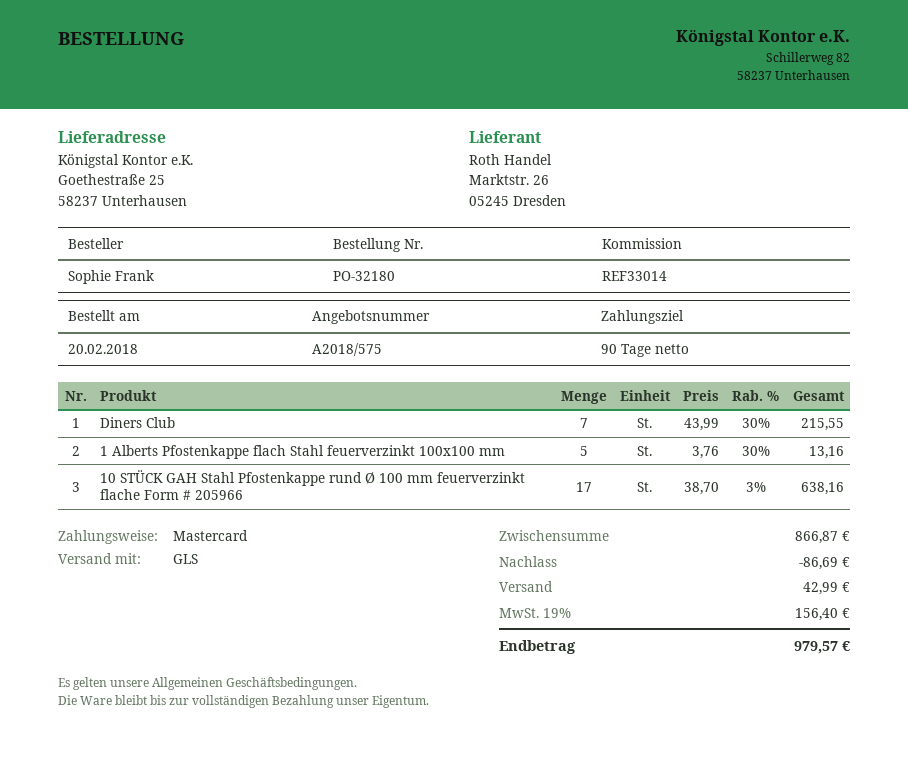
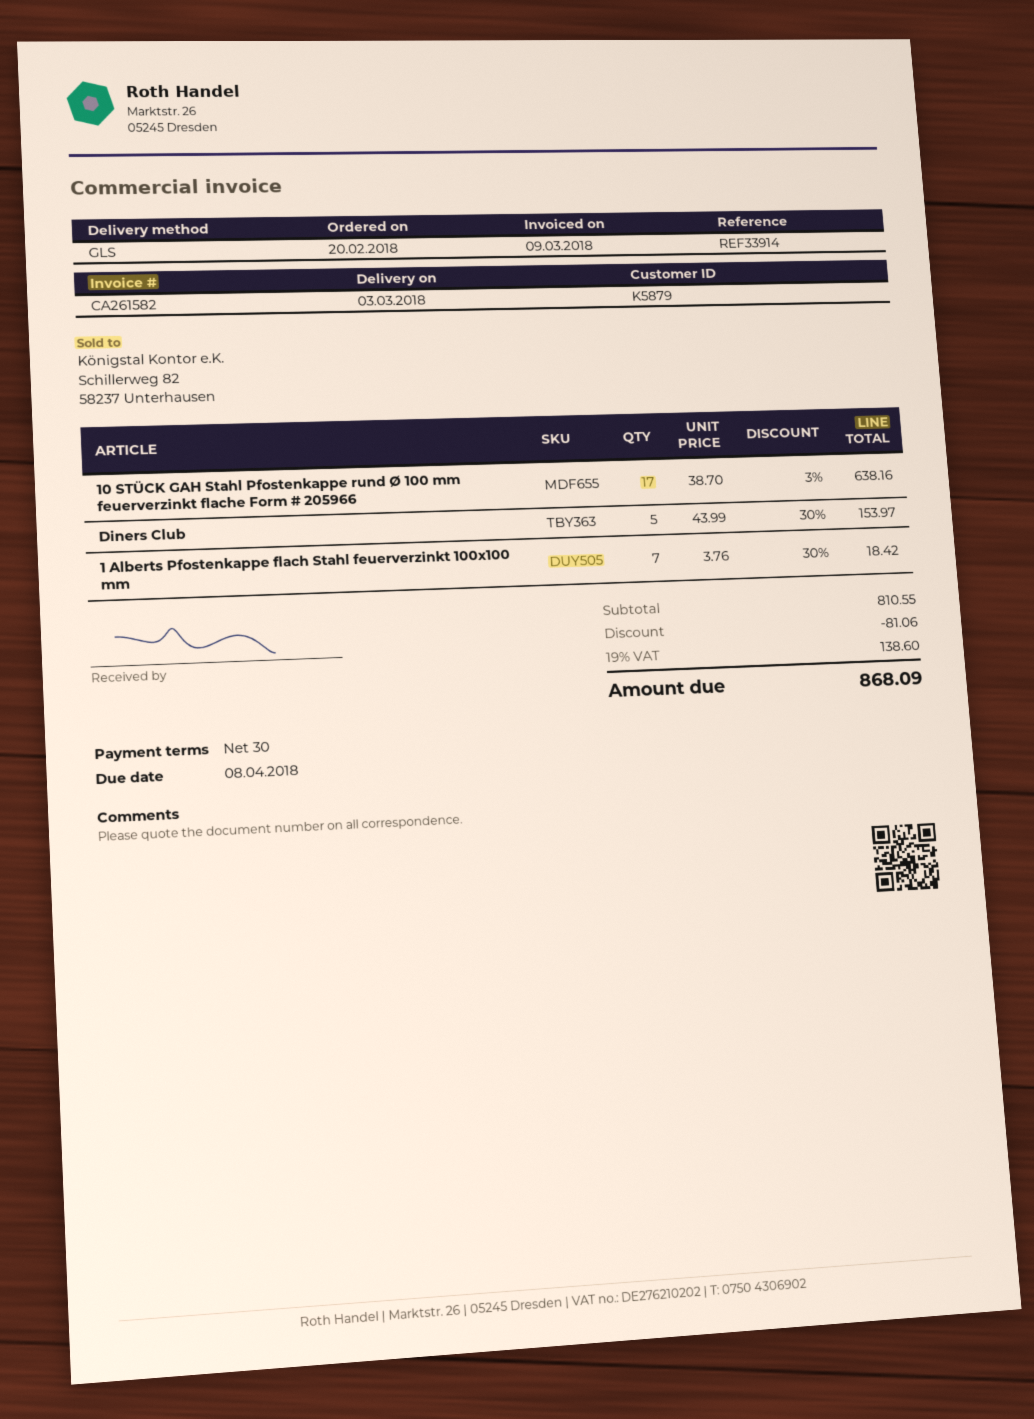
payment terms: 90 days -> 30 days
reference: REF33014 -> REF33914
Diners Club: 7 x 43.99 - 30% = 215.55 -> 5 x 43.99 - 30% = 153.97
1 Alberts Pfostenkappe flach Stahl feuerverzinkt 100x100 mm: 5 x 3.76 - 30% = 13.16 -> 7 x 3.76 - 30% = 18.42
subtotal: 866.87 -> 810.55
discount: 86.69 -> 81.06
shipping: 42.99 -> none
tax: 19% = 156.40 -> 19% = 138.60
total: 979.57 -> 868.09

